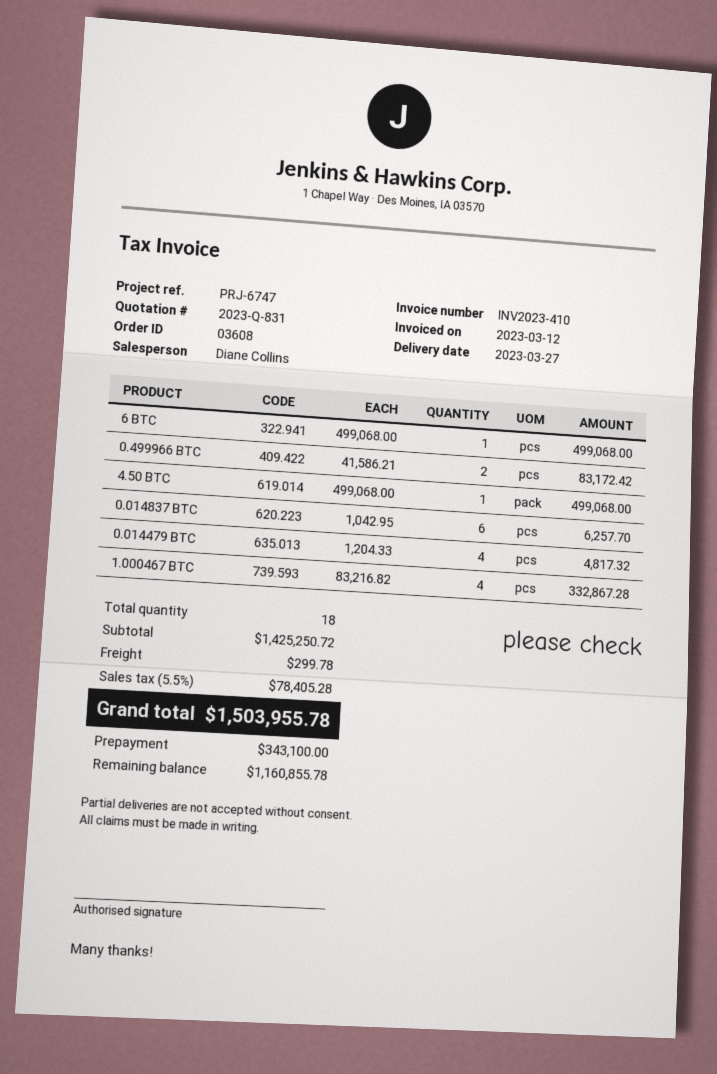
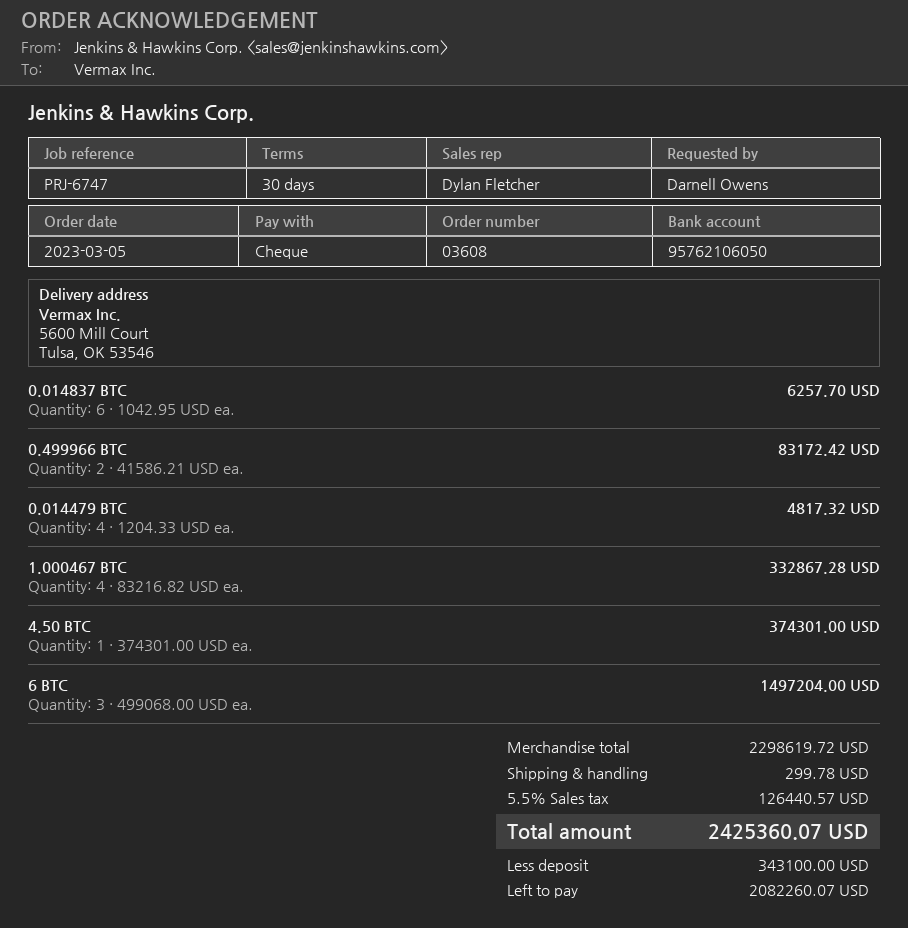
sales rep: Diane Collins -> Dylan Fletcher
6 BTC: 1 x 499068.00 = 499068.00 -> 3 x 499068.00 = 1497204.00
4.50 BTC: 1 x 499068.00 = 499068.00 -> 1 x 374301.00 = 374301.00
subtotal: 1425250.72 -> 2298619.72
tax: 5.5% = 78405.28 -> 5.5% = 126440.57
total: 1503955.78 -> 2425360.07
balance: 1160855.78 -> 2082260.07

